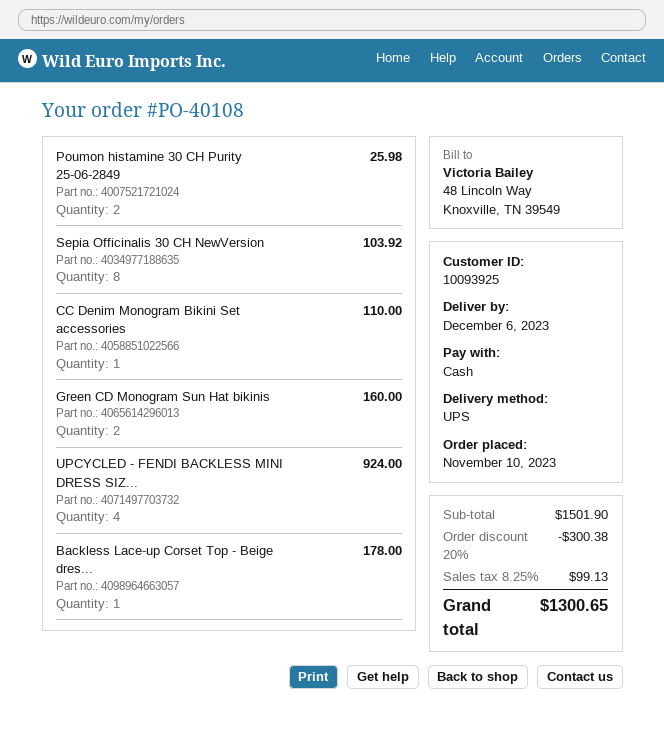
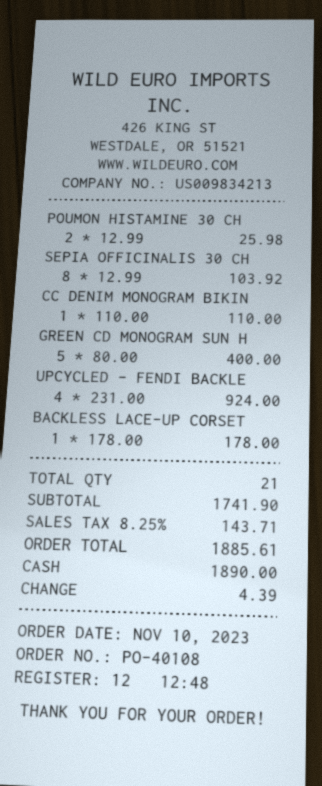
Green CD Monogram Sun Hat bikinis: 2 for 160.00 -> 5 for 400.00
subtotal: 1501.90 -> 1741.90
discount: 20% = 300.38 -> none
tax: 8.25% = 99.13 -> 8.25% = 143.71
total: 1300.65 -> 1885.61

